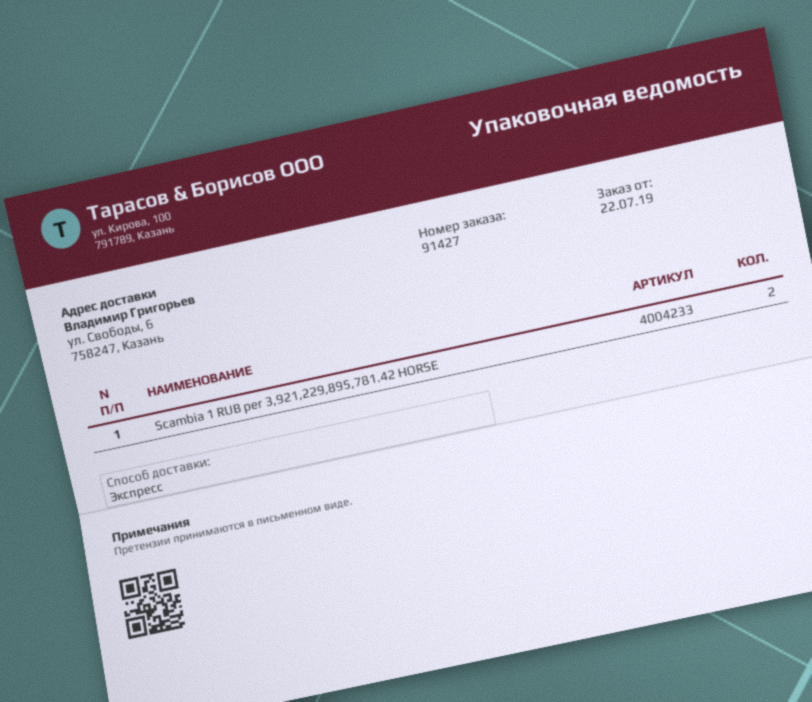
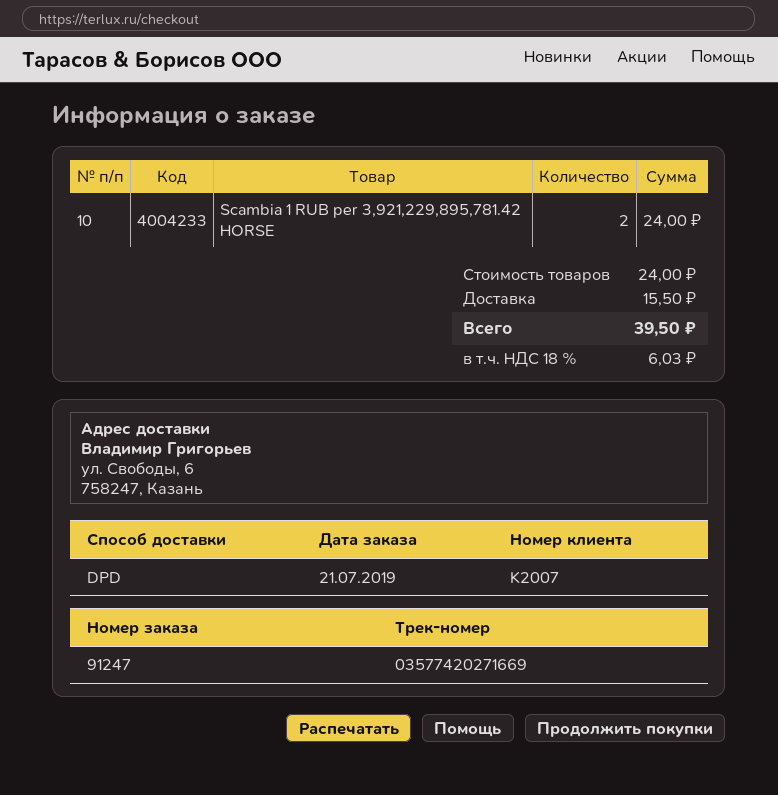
order number: 91427 -> 91247
order date: 2019-07-22 -> 2019-07-21
shipping method: express -> DPD

